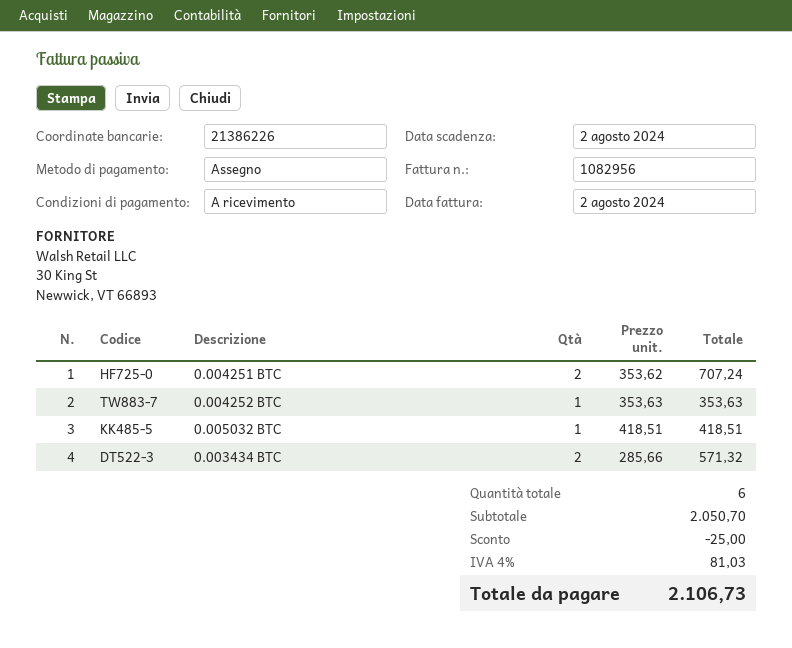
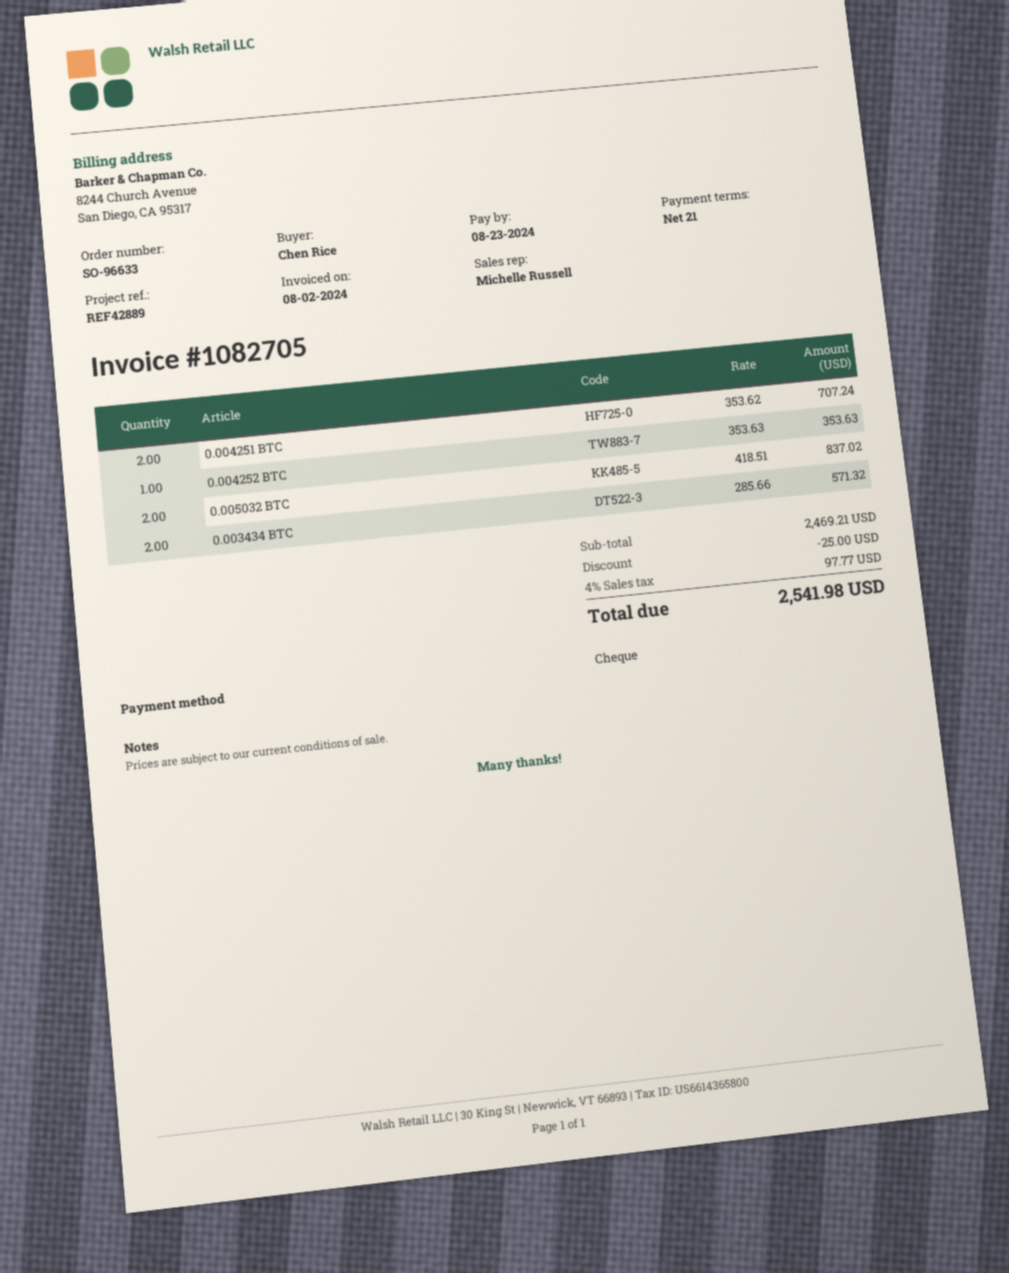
invoice number: 1082956 -> 1082705
payment terms: on receipt -> 21 days
due date: 2024-08-02 -> 2024-08-23
0.005032 BTC: 1 x 418.51 = 418.51 -> 2 x 418.51 = 837.02
subtotal: 2050.70 -> 2469.21
tax: 4% = 81.03 -> 4% = 97.77
total: 2106.73 -> 2541.98

